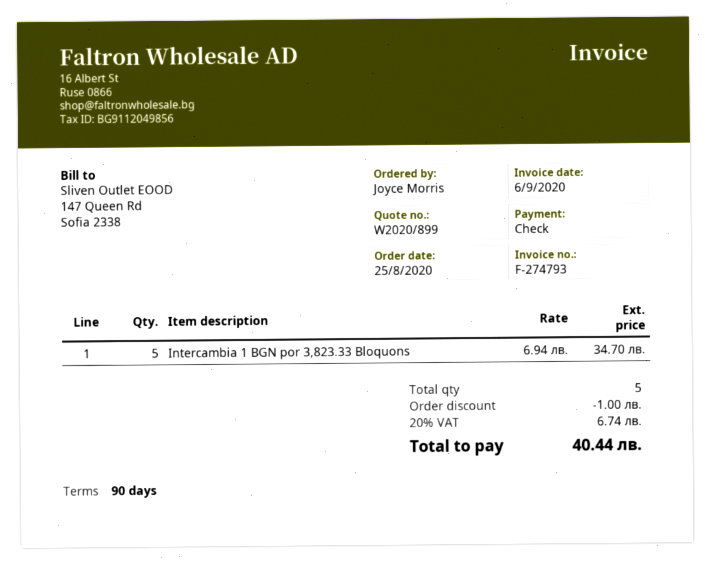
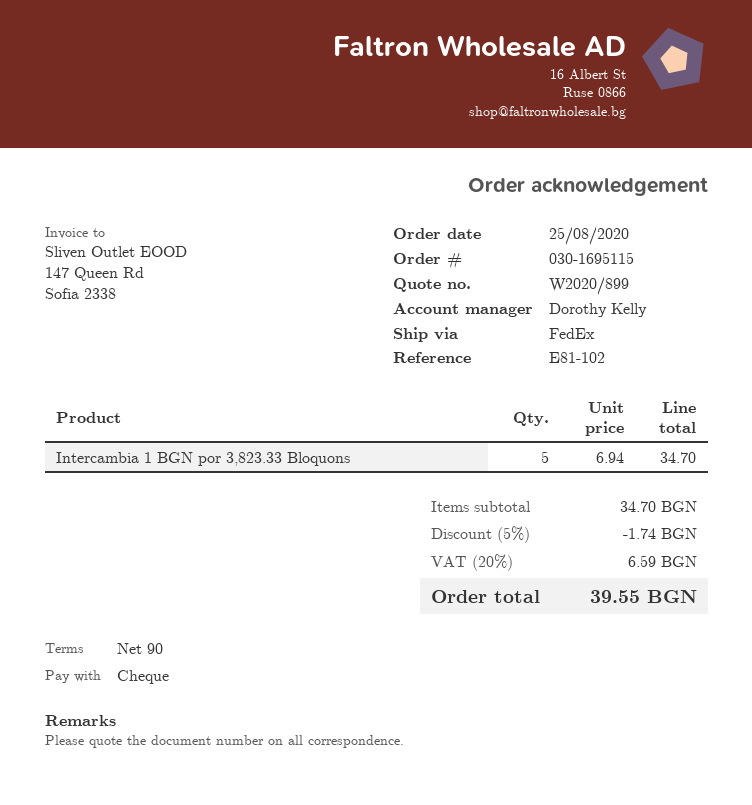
discount: 1.00 -> 1.74
tax: 20% = 6.74 -> 20% = 6.59
total: 40.44 -> 39.55

